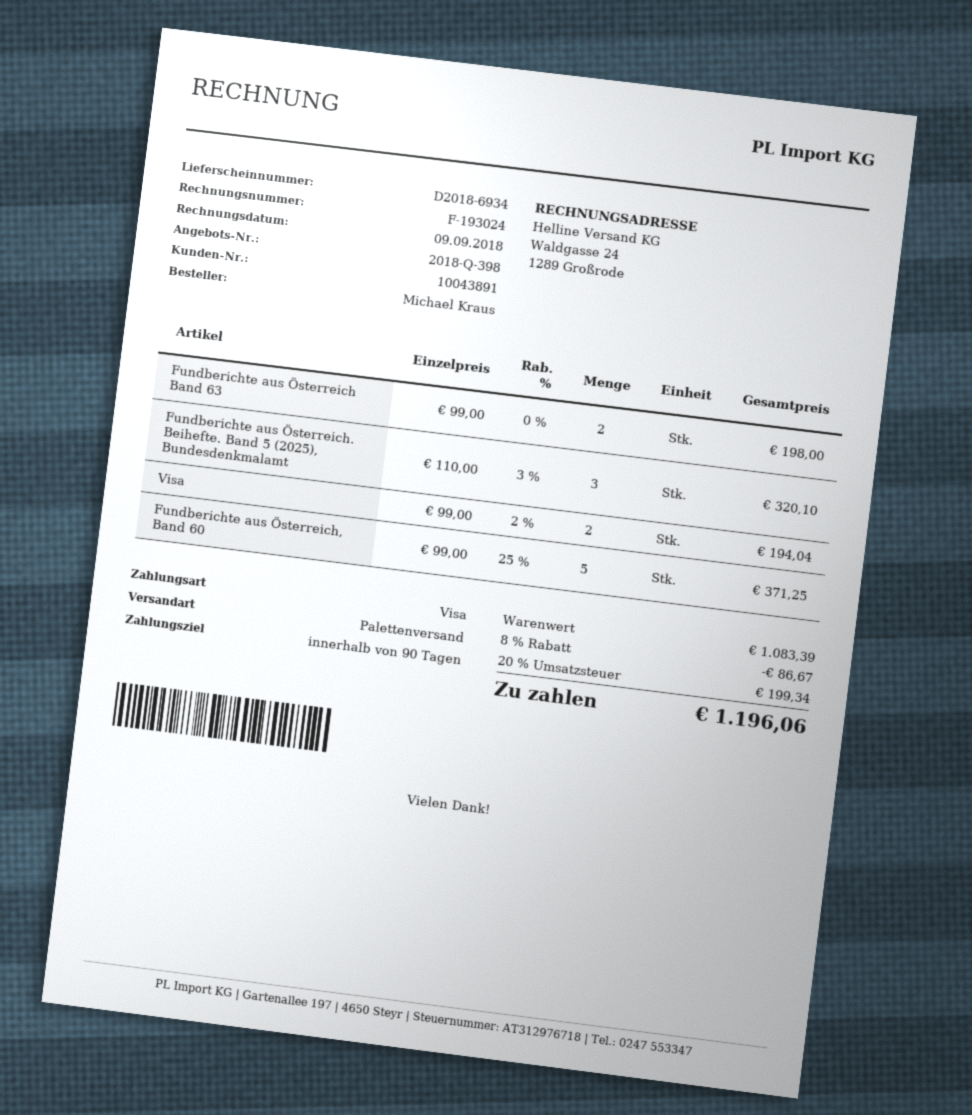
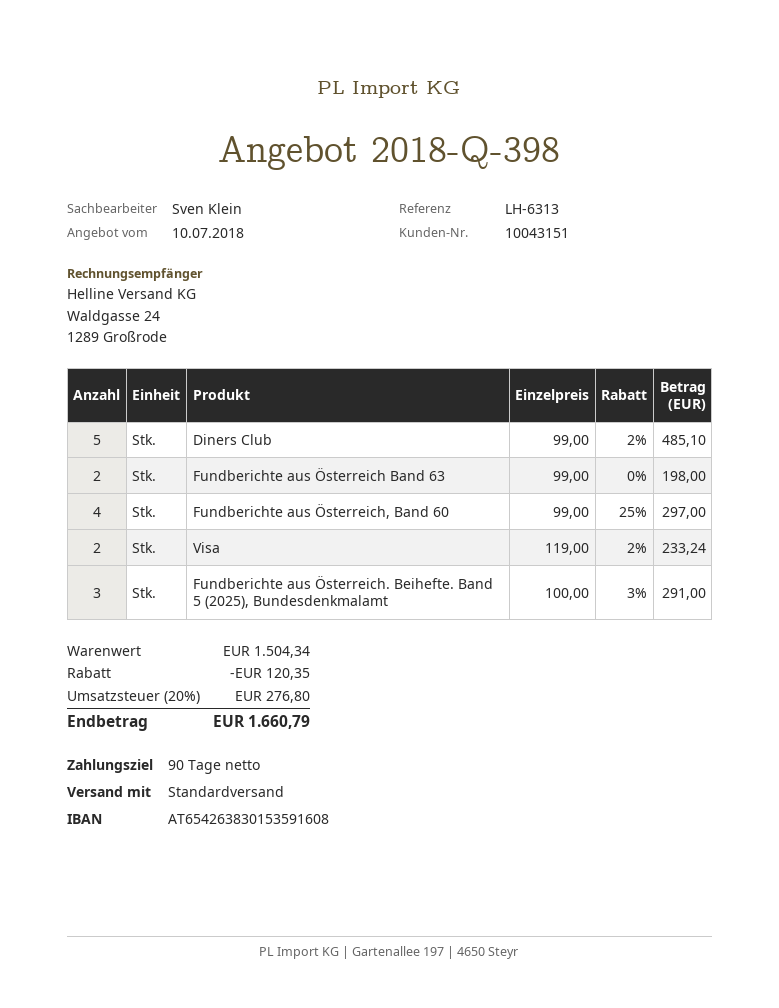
customer number: 10043891 -> 10043151
shipping method: pallet freight -> standard
Fundberichte aus Österreich. Beihefte. Band 5 (2025), Bundesdenkmalamt: 3 x 110.00 - 3% = 320.10 -> 3 x 100.00 - 3% = 291.00
Visa: 2 x 99.00 - 2% = 194.04 -> 2 x 119.00 - 2% = 233.24
Fundberichte aus Österreich, Band 60: 5 x 99.00 - 25% = 371.25 -> 4 x 99.00 - 25% = 297.00
Diners Club: none -> 5 x 99.00 - 2% = 485.10
subtotal: 1083.39 -> 1504.34
discount: 86.67 -> 120.35
tax: 20% = 199.34 -> 20% = 276.80
total: 1196.06 -> 1660.79

